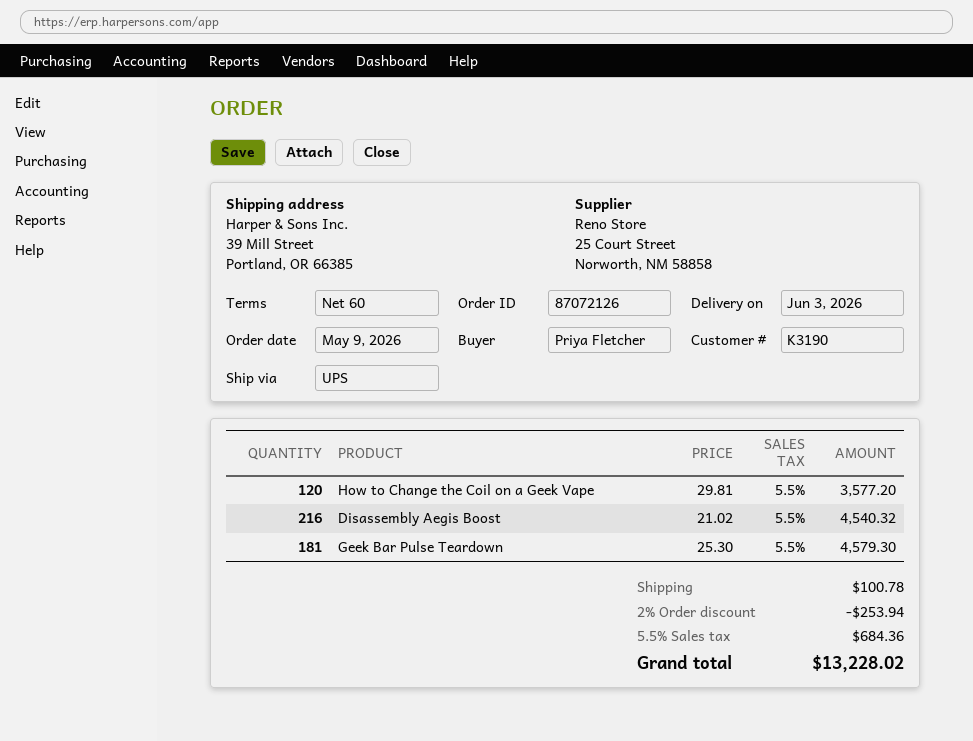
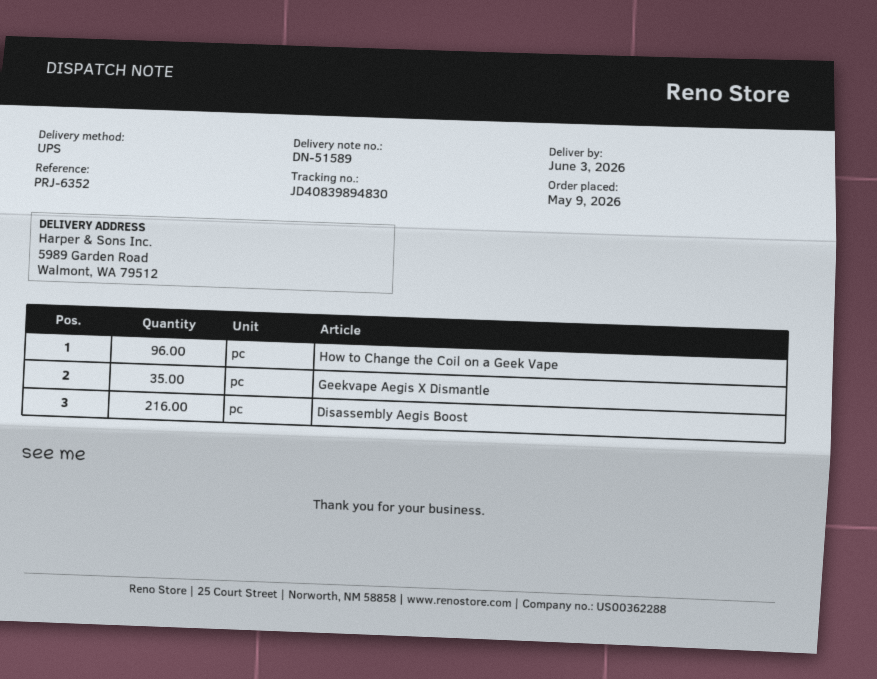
ship to: 39 Mill Street, Portland, OR 66385 -> 5989 Garden Road, Walmont, WA 79512
How to Change the Coil on a Geek Vape: 120 -> 96
Geek Bar Pulse Teardown: 181 -> none
Geekvape Aegis X Dismantle: none -> 35

